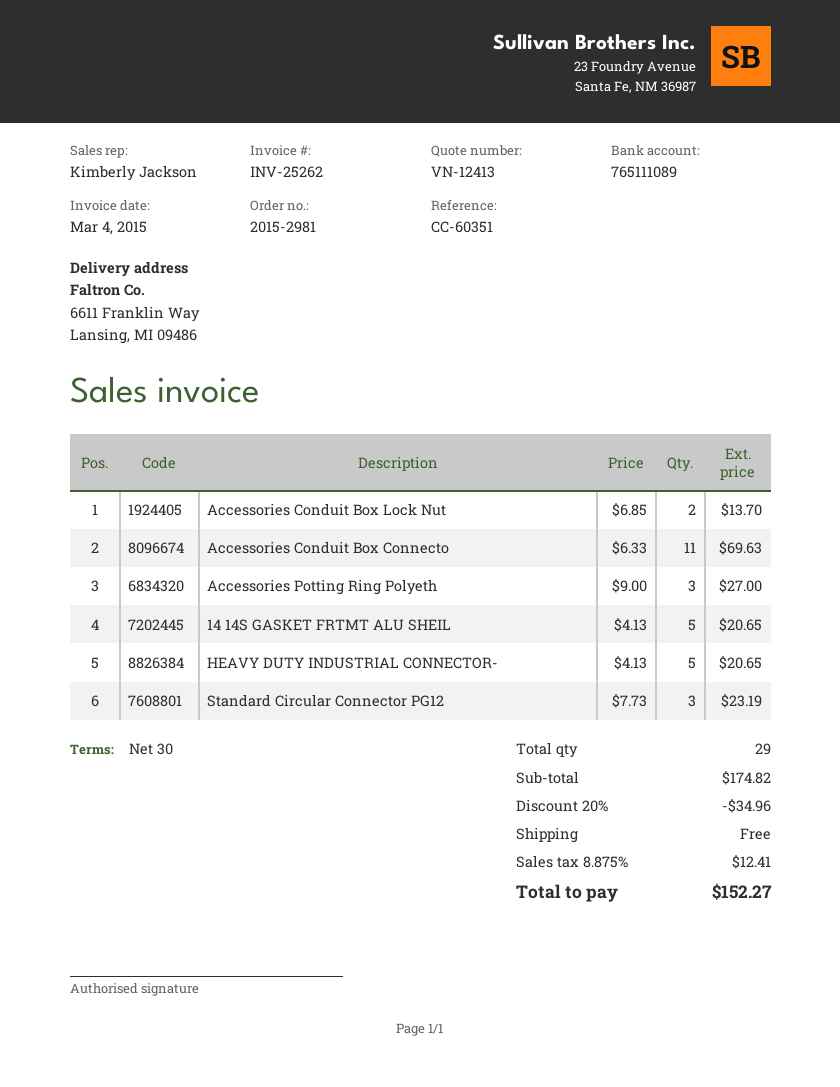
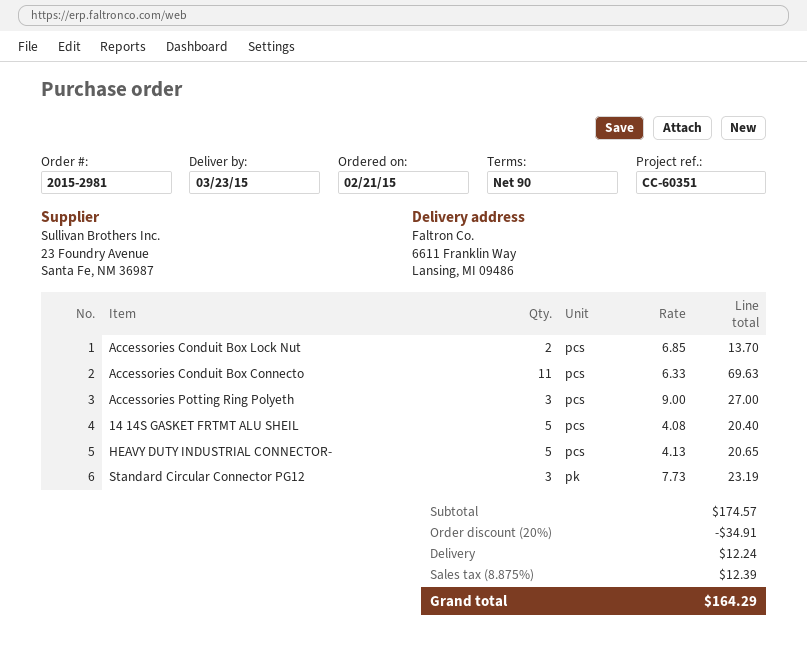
payment terms: 30 days -> 90 days
14 14S GASKET FRTMT ALU SHEIL: 5 x 4.13 = 20.65 -> 5 x 4.08 = 20.40
subtotal: 174.82 -> 174.57
discount: 20% = 34.96 -> 20% = 34.91
shipping: 0.00 -> 12.24
tax: 8.875% = 12.41 -> 8.875% = 12.39
total: 152.27 -> 164.29

